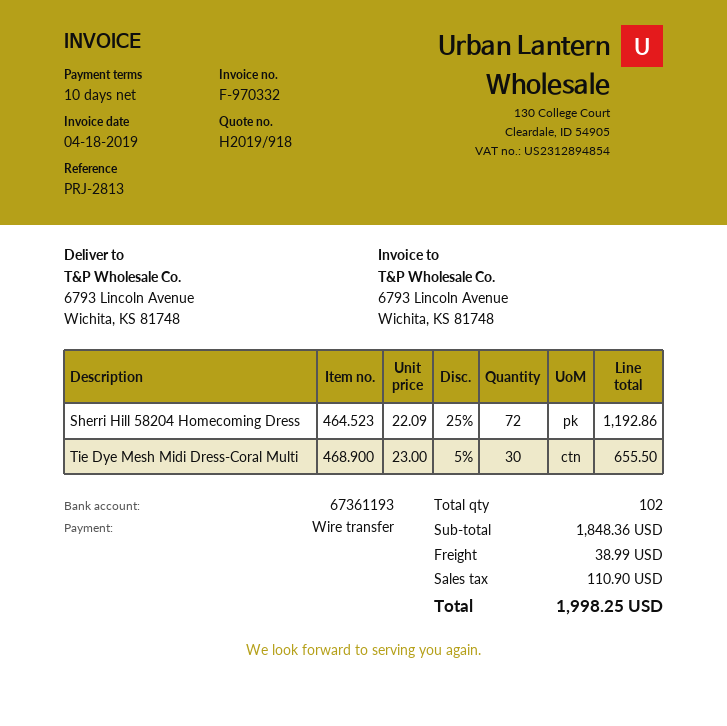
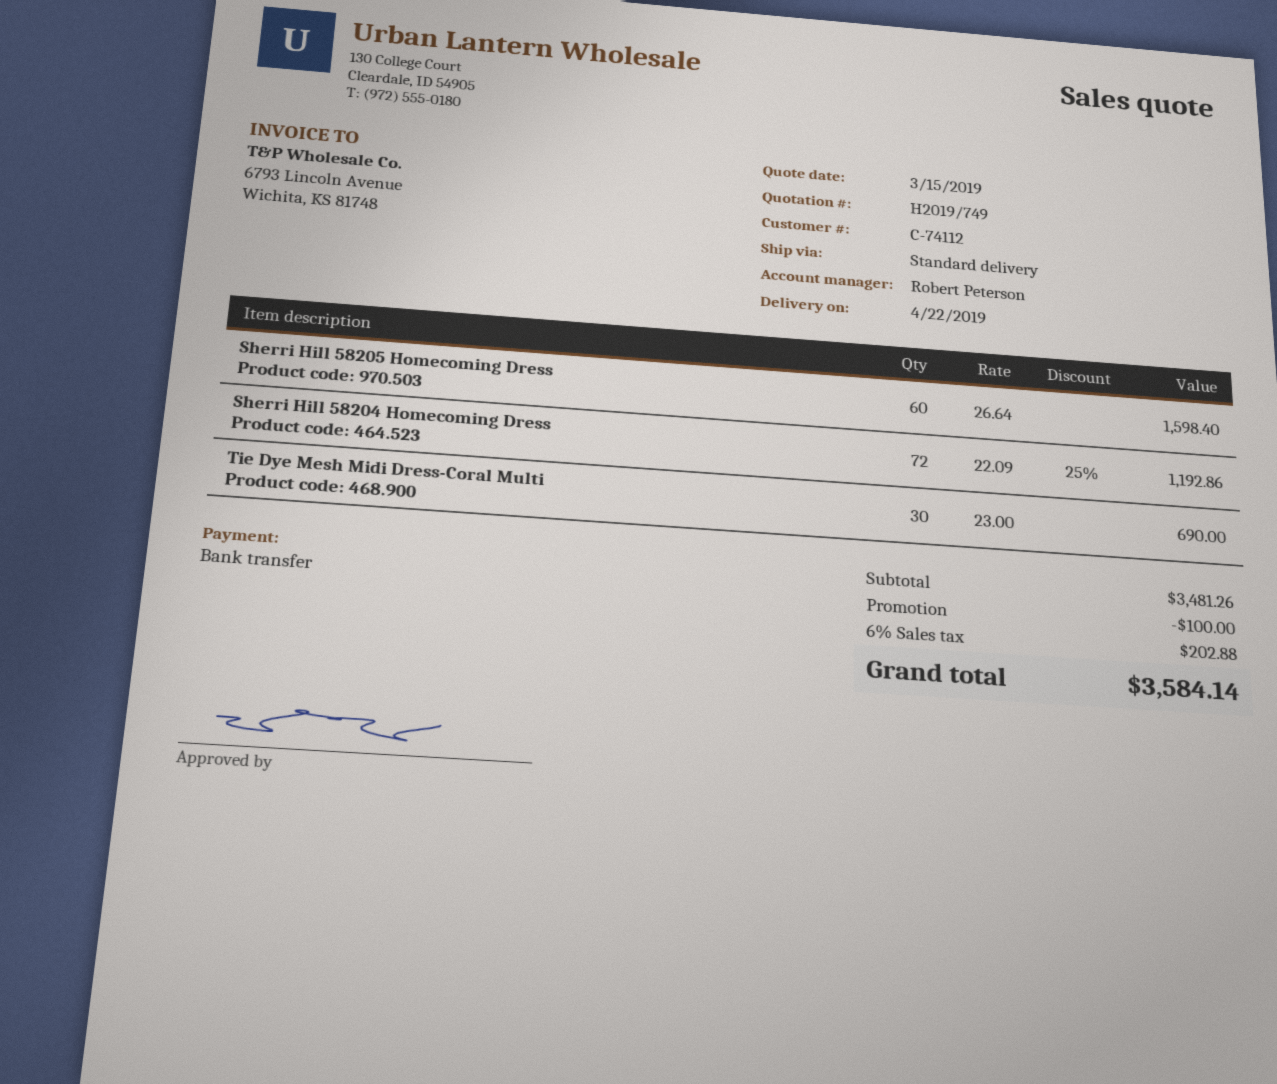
quote number: H2019/918 -> H2019/749
Tie Dye Mesh Midi Dress-Coral Multi: 30 x 23.00 - 5% = 655.50 -> 30 x 23.00 = 690.00
Sherri Hill 58205 Homecoming Dress: none -> 60 x 26.64 = 1598.40
subtotal: 1848.36 -> 3481.26
discount: none -> 100.00
shipping: 38.99 -> none
tax: 110.90 -> 202.88
total: 1998.25 -> 3584.14

